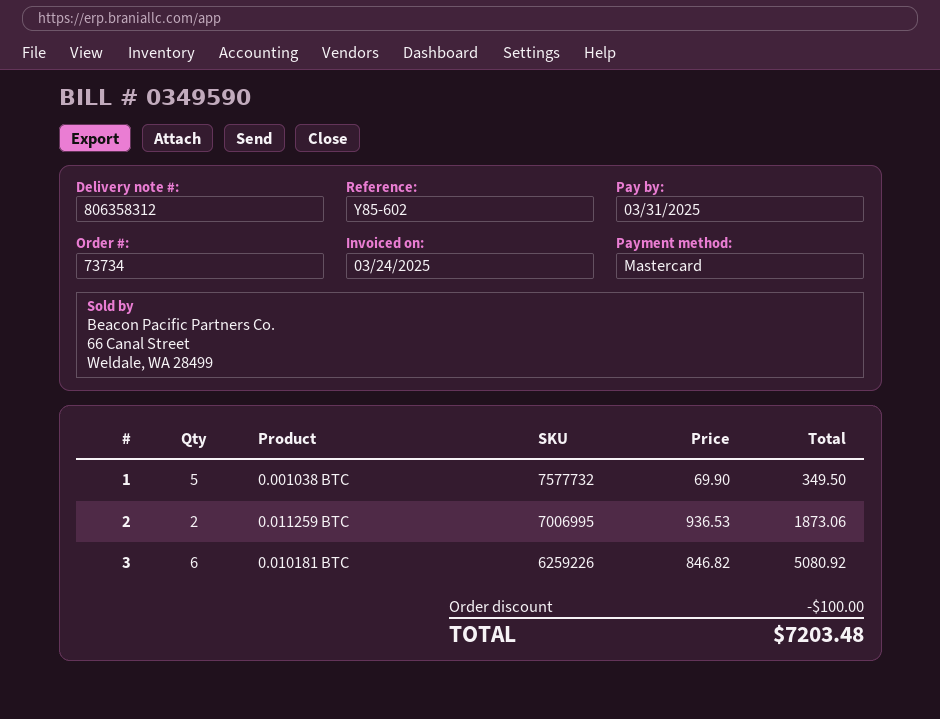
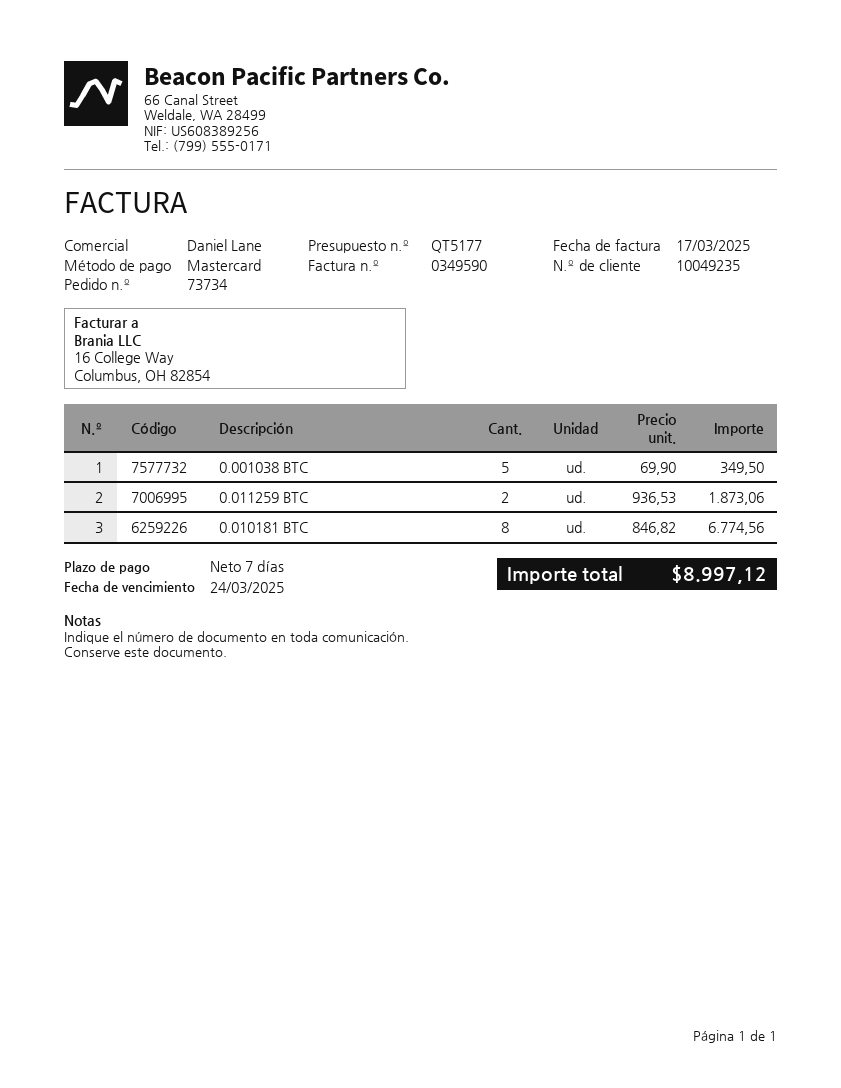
invoice date: 2025-03-24 -> 2025-03-17
due date: 2025-03-31 -> 2025-03-24
0.010181 BTC: 6 x 846.82 = 5080.92 -> 8 x 846.82 = 6774.56
discount: 100.00 -> none
total: 7203.48 -> 8997.12

